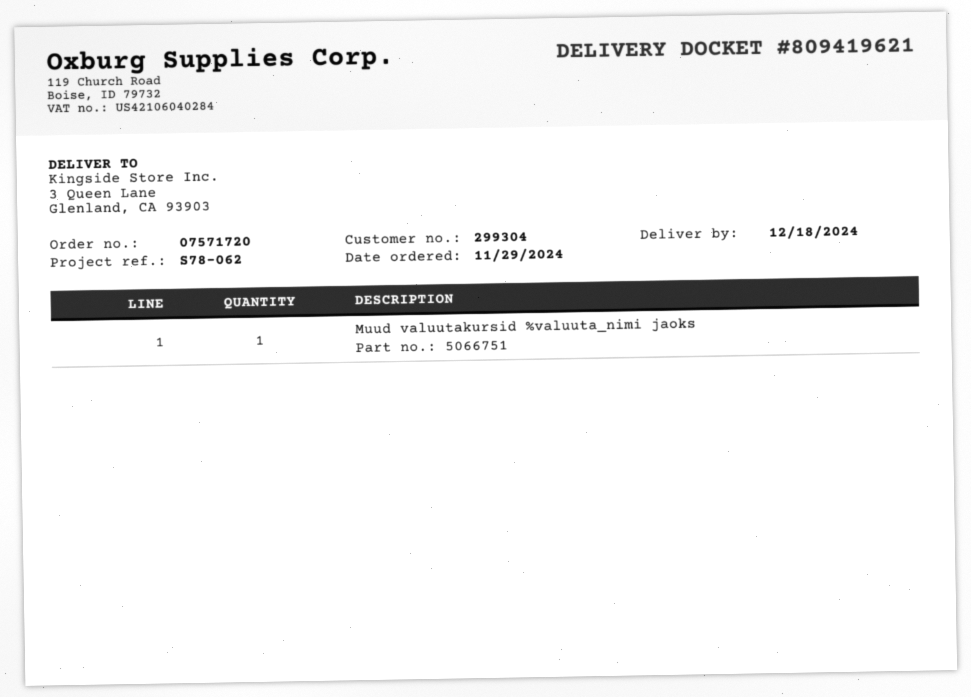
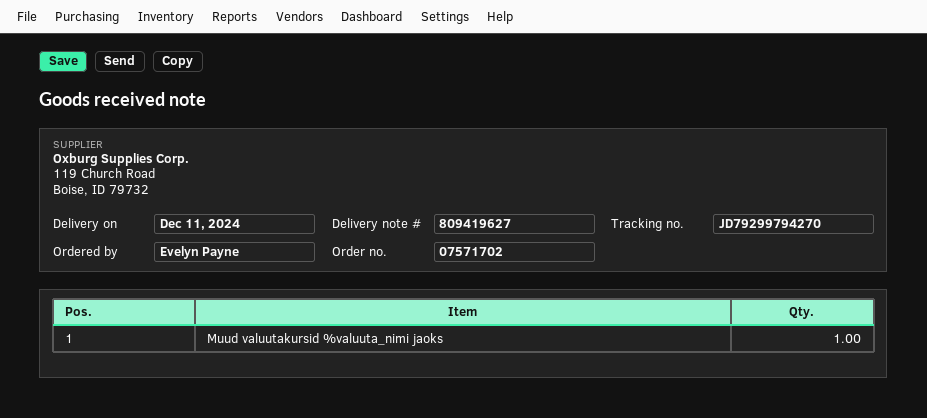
order number: 07571720 -> 07571702
delivery note number: 809419621 -> 809419627
delivery date: 2024-12-18 -> 2024-12-11

